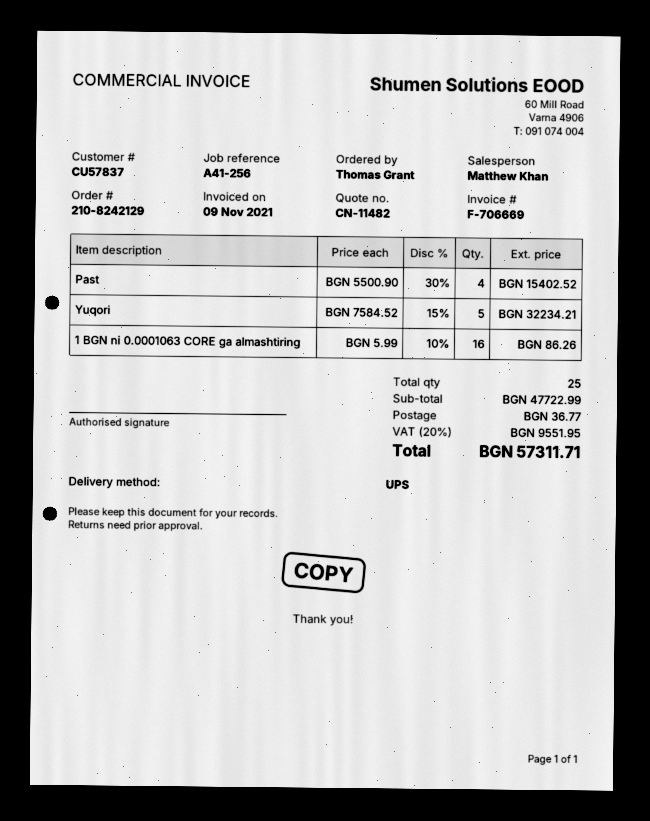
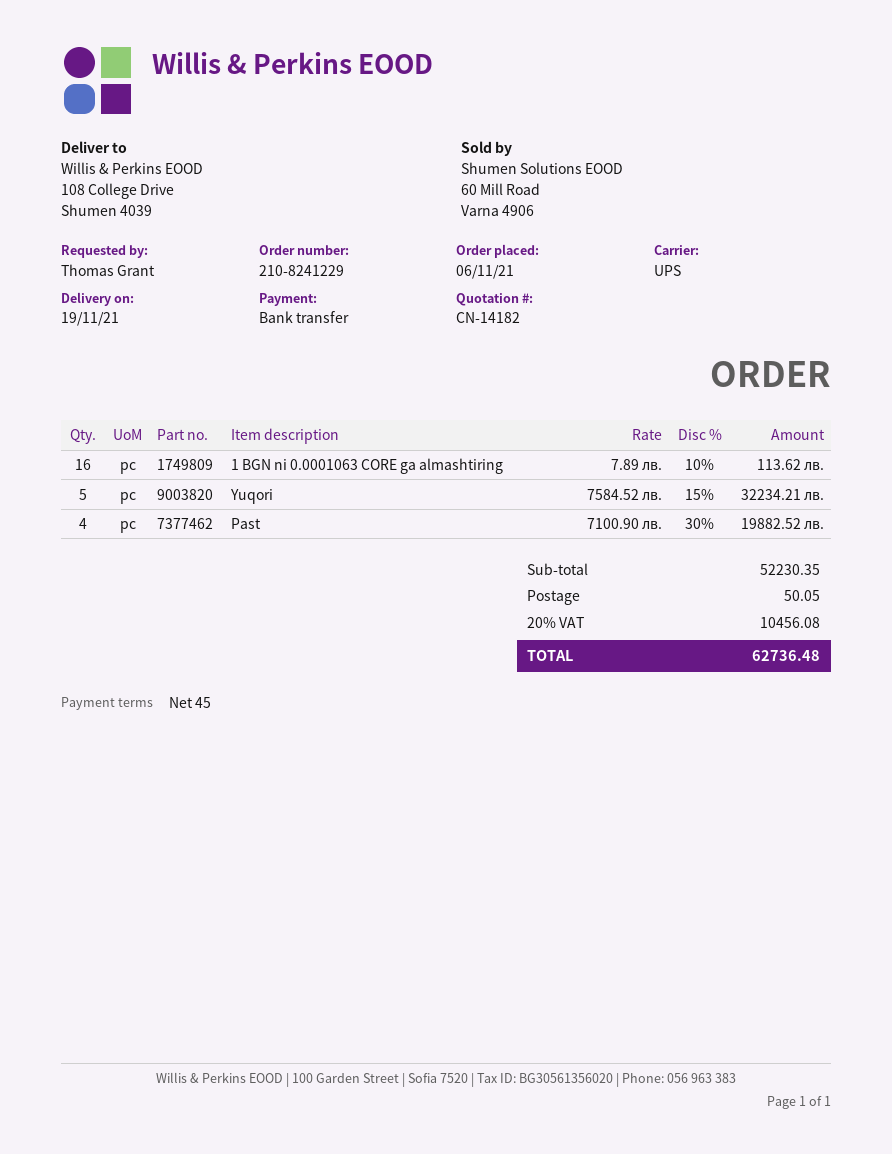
quote number: CN-11482 -> CN-14182
order number: 210-8242129 -> 210-8241229
Past: 4 x 5500.90 - 30% = 15402.52 -> 4 x 7100.90 - 30% = 19882.52
1 BGN ni 0.0001063 CORE ga almashtiring: 16 x 5.99 - 10% = 86.26 -> 16 x 7.89 - 10% = 113.62
subtotal: 47722.99 -> 52230.35
shipping: 36.77 -> 50.05
tax: 20% = 9551.95 -> 20% = 10456.08
total: 57311.71 -> 62736.48

